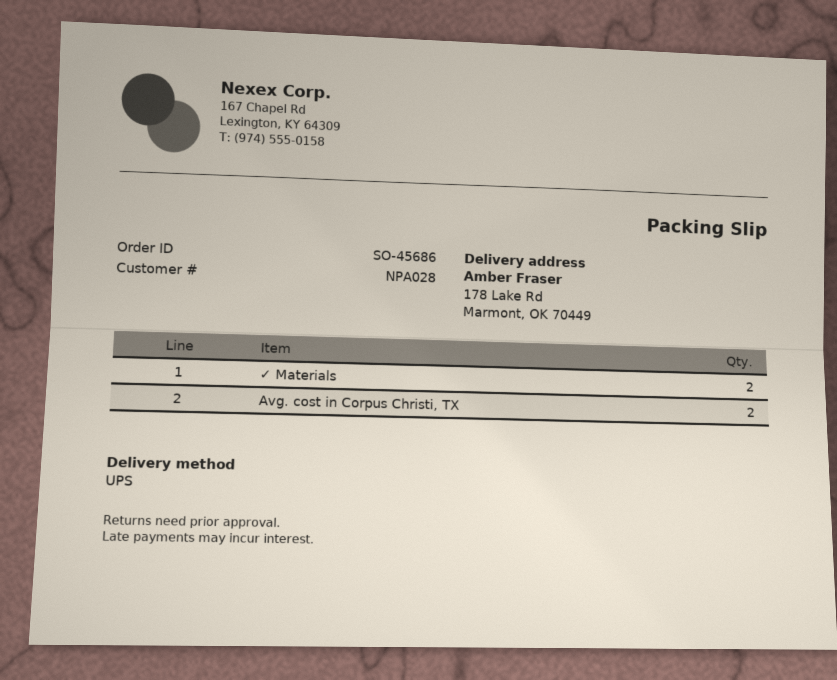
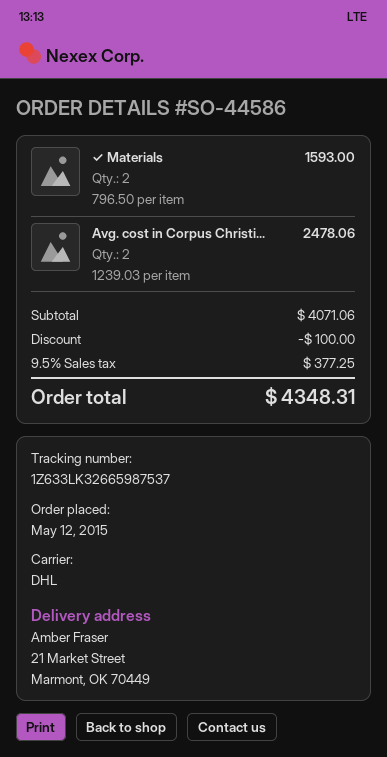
order number: SO-45686 -> SO-44586
shipping method: UPS -> DHL
ship to: 178 Lake Rd, Marmont, OK 70449 -> 21 Market Street, Marmont, OK 70449

